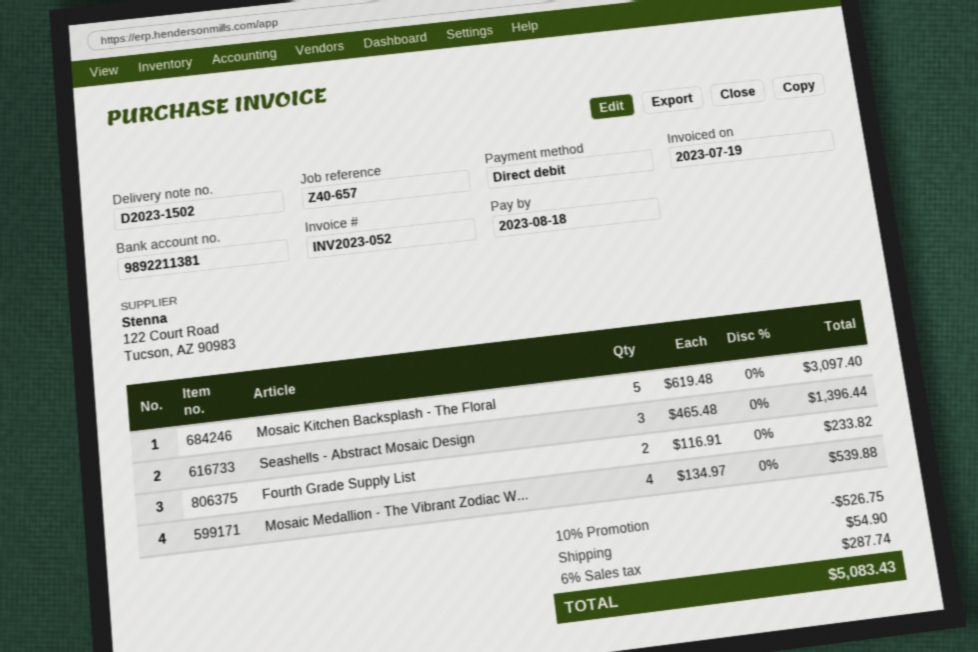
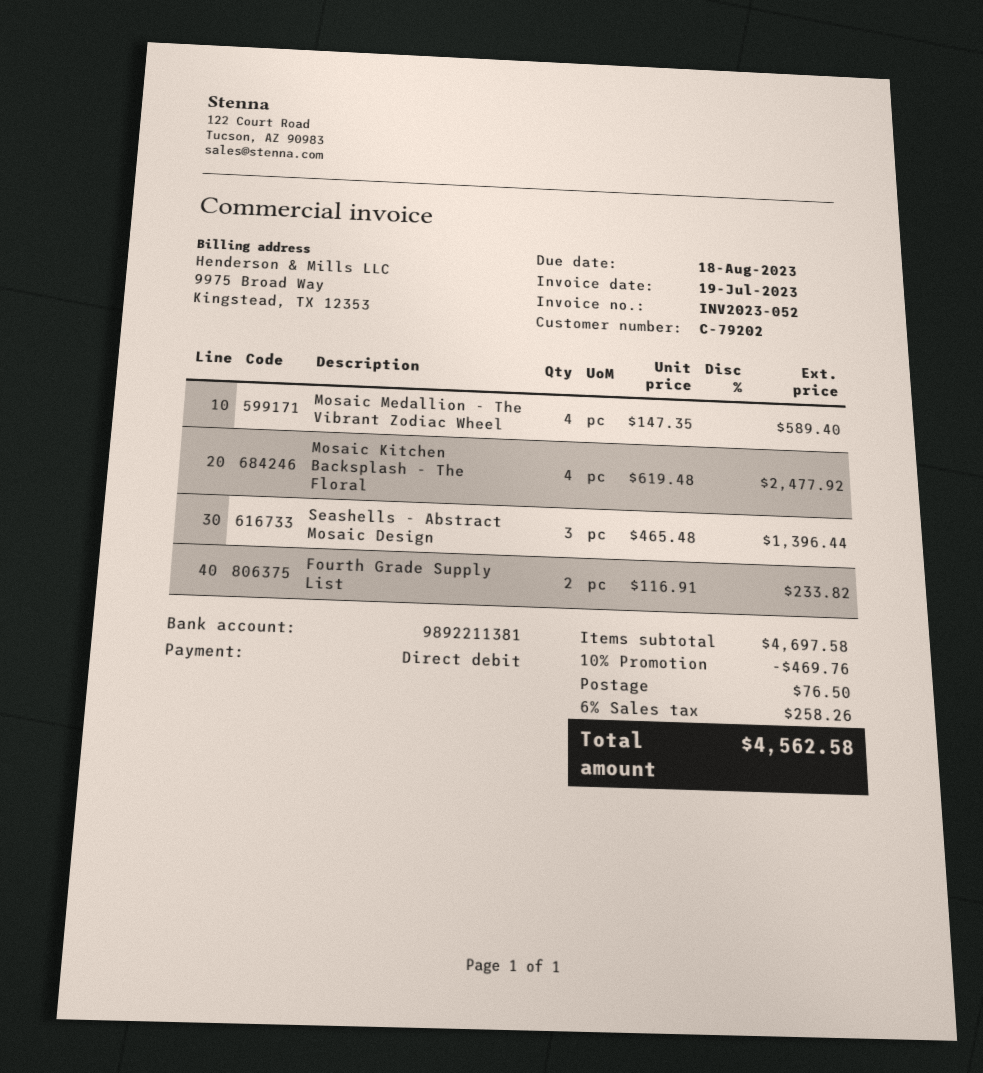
Mosaic Kitchen Backsplash - The Floral: 5 x 619.48 = 3097.40 -> 4 x 619.48 = 2477.92
Mosaic Medallion - The Vibrant Zodiac W...: 4 x 134.97 = 539.88 -> 4 x 147.35 = 589.40
discount: 10% = 526.75 -> 10% = 469.76
shipping: 54.90 -> 76.50
tax: 6% = 287.74 -> 6% = 258.26
total: 5083.43 -> 4562.58

